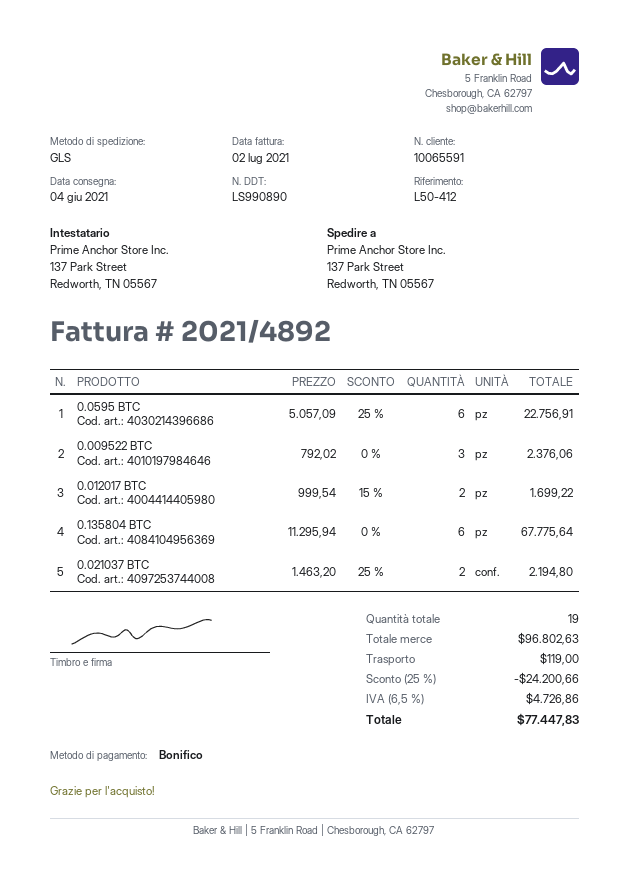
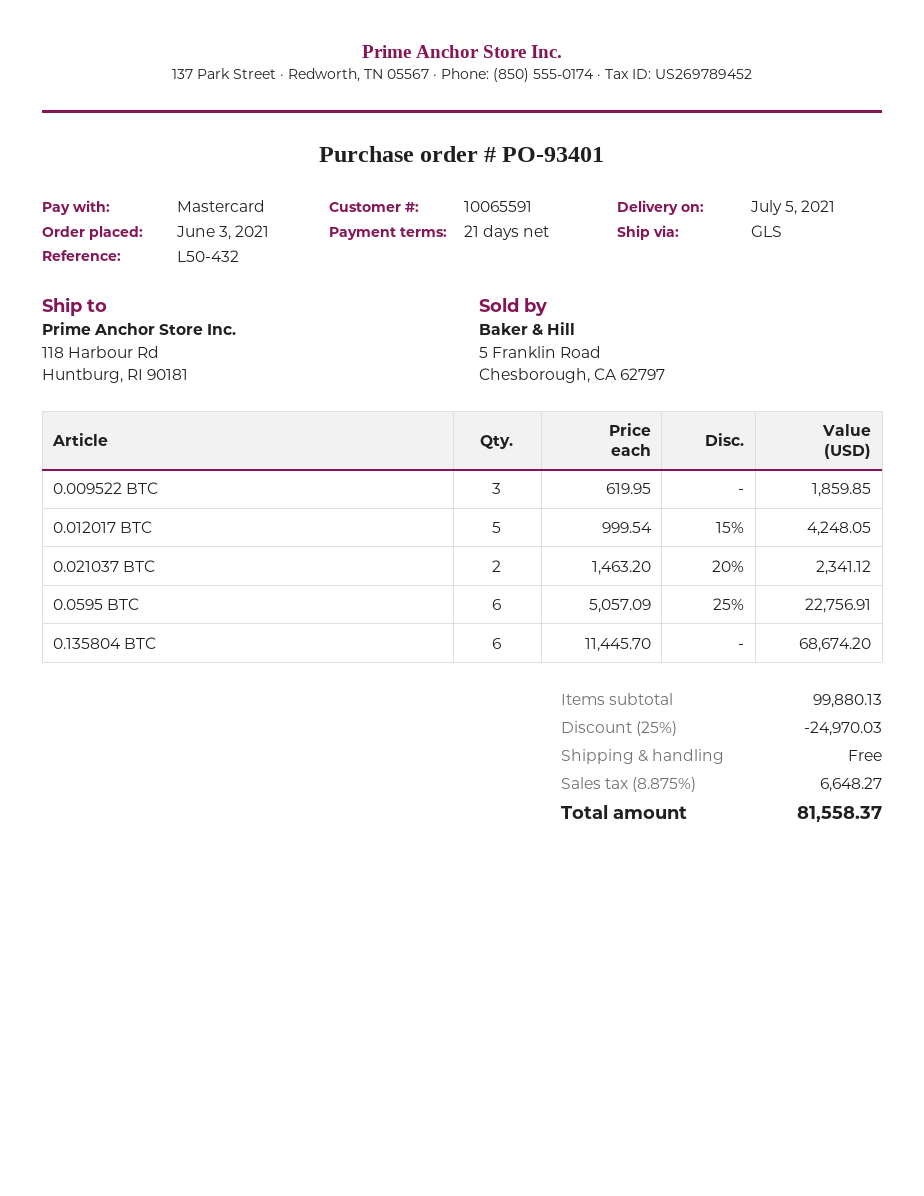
delivery date: 2021-06-04 -> 2021-07-05
reference: L50-412 -> L50-432
payment method: bank transfer -> Mastercard
ship to: 137 Park Street, Redworth, TN 05567 -> 118 Harbour Rd, Huntburg, RI 90181
0.009522 BTC: 3 x 792.02 = 2376.06 -> 3 x 619.95 = 1859.85
0.012017 BTC: 2 x 999.54 - 15% = 1699.22 -> 5 x 999.54 - 15% = 4248.05
0.135804 BTC: 6 x 11295.94 = 67775.64 -> 6 x 11445.70 = 68674.20
0.021037 BTC: 2 x 1463.20 - 25% = 2194.80 -> 2 x 1463.20 - 20% = 2341.12
subtotal: 96802.63 -> 99880.13
discount: 25% = 24200.66 -> 25% = 24970.03
shipping: 119.00 -> 0.00
tax: 6.5% = 4726.86 -> 8.875% = 6648.27
total: 77447.83 -> 81558.37

